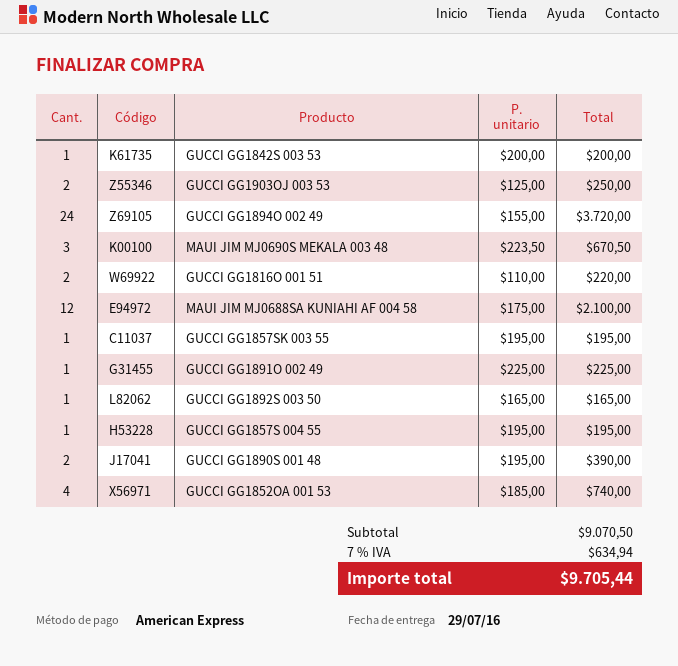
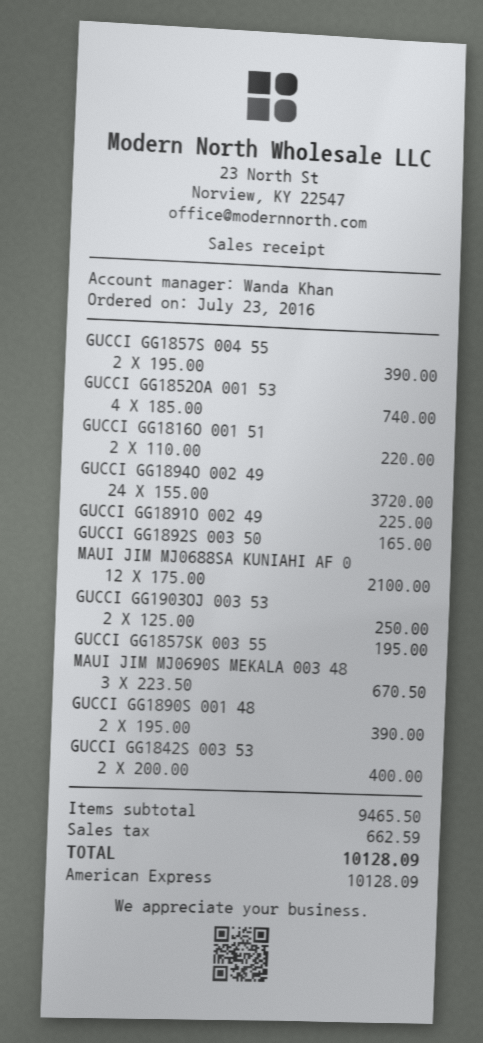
GUCCI GG1842S 003 53: 1 x 200.00 = 200.00 -> 2 x 200.00 = 400.00
GUCCI GG1857S 004 55: 1 x 195.00 = 195.00 -> 2 x 195.00 = 390.00
subtotal: 9070.50 -> 9465.50
tax: 634.94 -> 662.59
total: 9705.44 -> 10128.09

